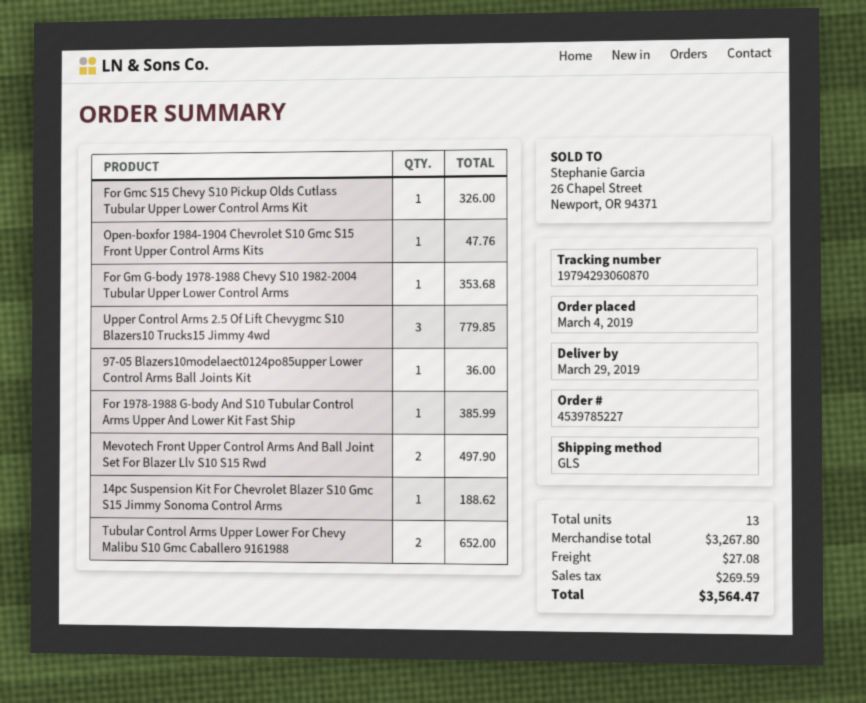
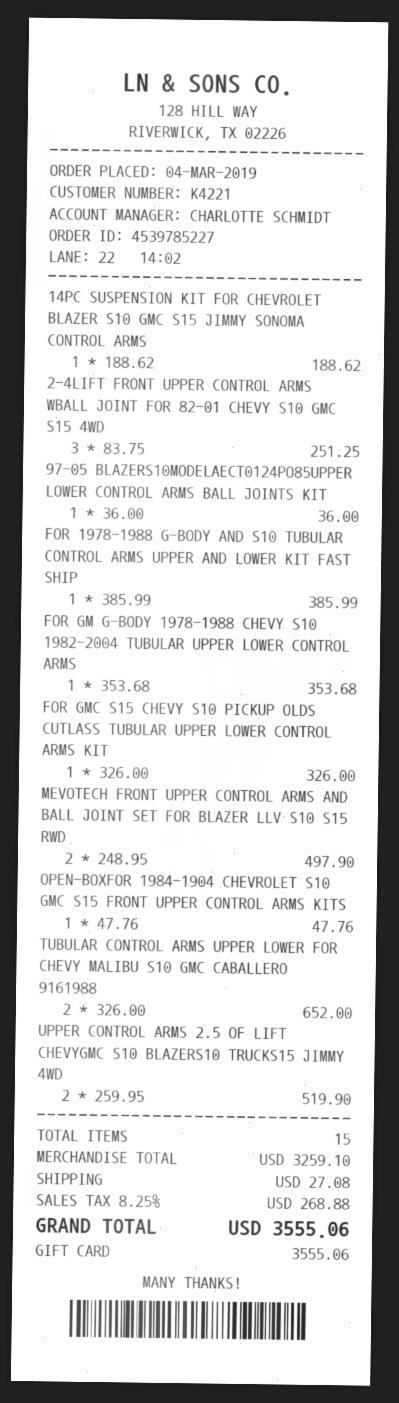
Upper Control Arms 2.5 Of Lift Chevygmc S10 Blazers10 Trucks15 Jimmy 4wd: 3 for 779.85 -> 2 for 519.90
2-4LIFT FRONT UPPER CONTROL ARMS WBALL JOINT FOR 82-01 CHEVY S10 GMC S15 4WD: none -> 3 for 251.25
total quantity: 13 -> 15
subtotal: 3267.80 -> 3259.10
tax: 269.59 -> 268.88
total: 3564.47 -> 3555.06

